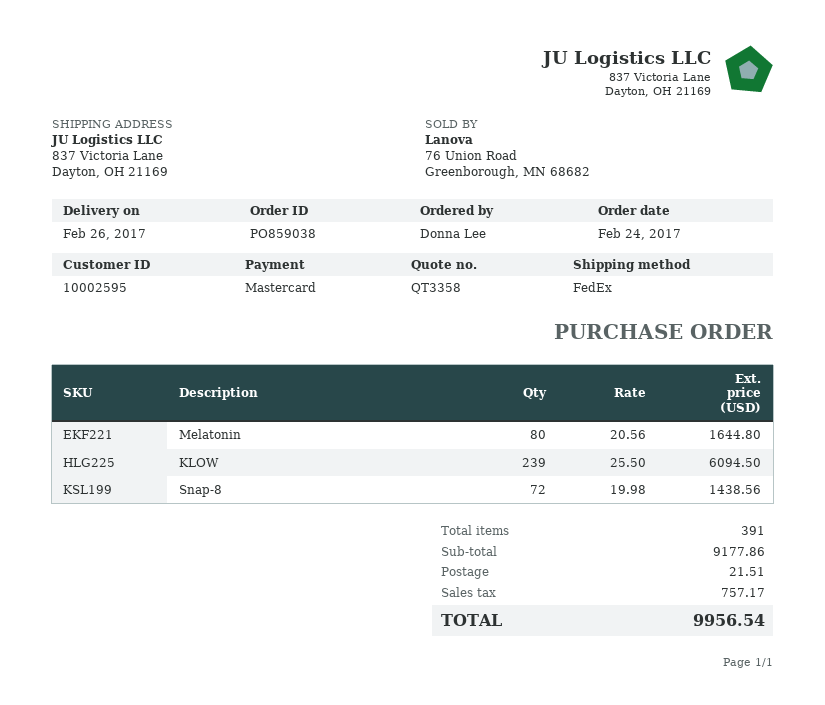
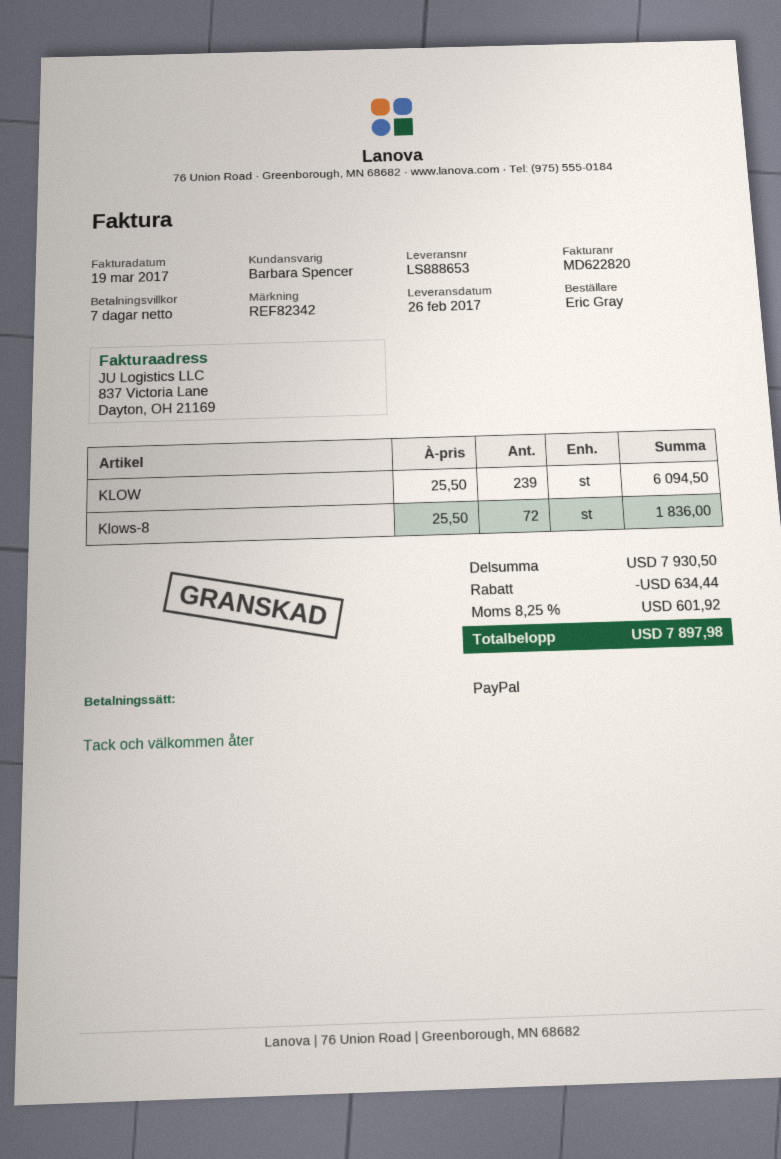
ordered by: Donna Lee -> Eric Gray
payment method: Mastercard -> PayPal
Melatonin: 80 x 20.56 = 1644.80 -> none
Snap-8: 72 x 19.98 = 1438.56 -> none
Klows-8: none -> 72 x 25.50 = 1836.00
subtotal: 9177.86 -> 7930.50
discount: none -> 634.44
shipping: 21.51 -> none
tax: 757.17 -> 601.92
total: 9956.54 -> 7897.98

